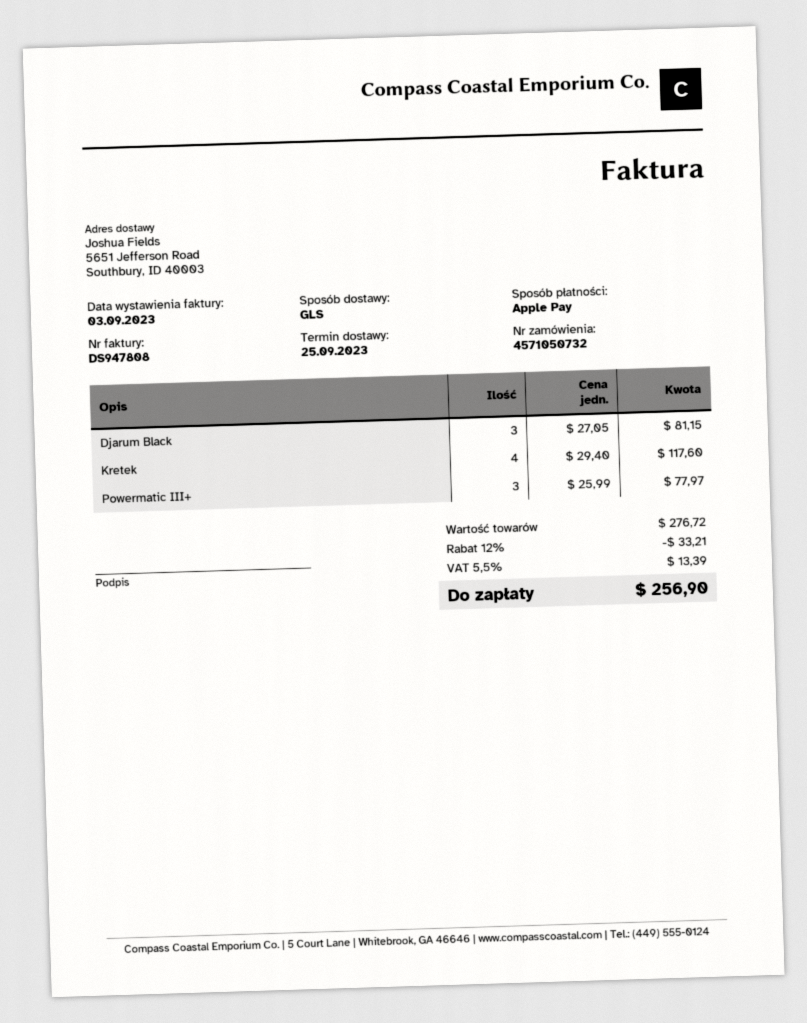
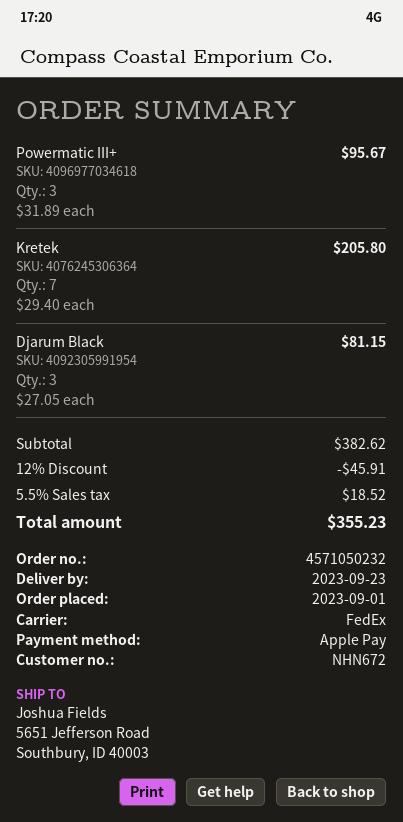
order number: 4571050732 -> 4571050232
delivery date: 2023-09-25 -> 2023-09-23
shipping method: GLS -> FedEx
Kretek: 4 x 29.40 = 117.60 -> 7 x 29.40 = 205.80
Powermatic III+: 3 x 25.99 = 77.97 -> 3 x 31.89 = 95.67
subtotal: 276.72 -> 382.62
discount: 12% = 33.21 -> 12% = 45.91
tax: 5.5% = 13.39 -> 5.5% = 18.52
total: 256.90 -> 355.23

